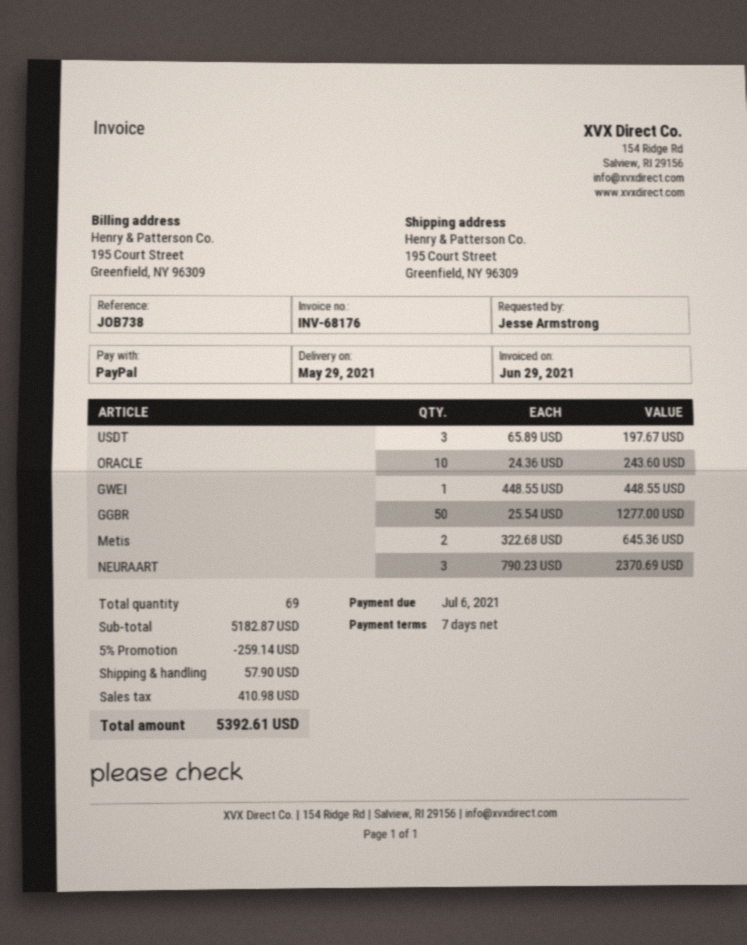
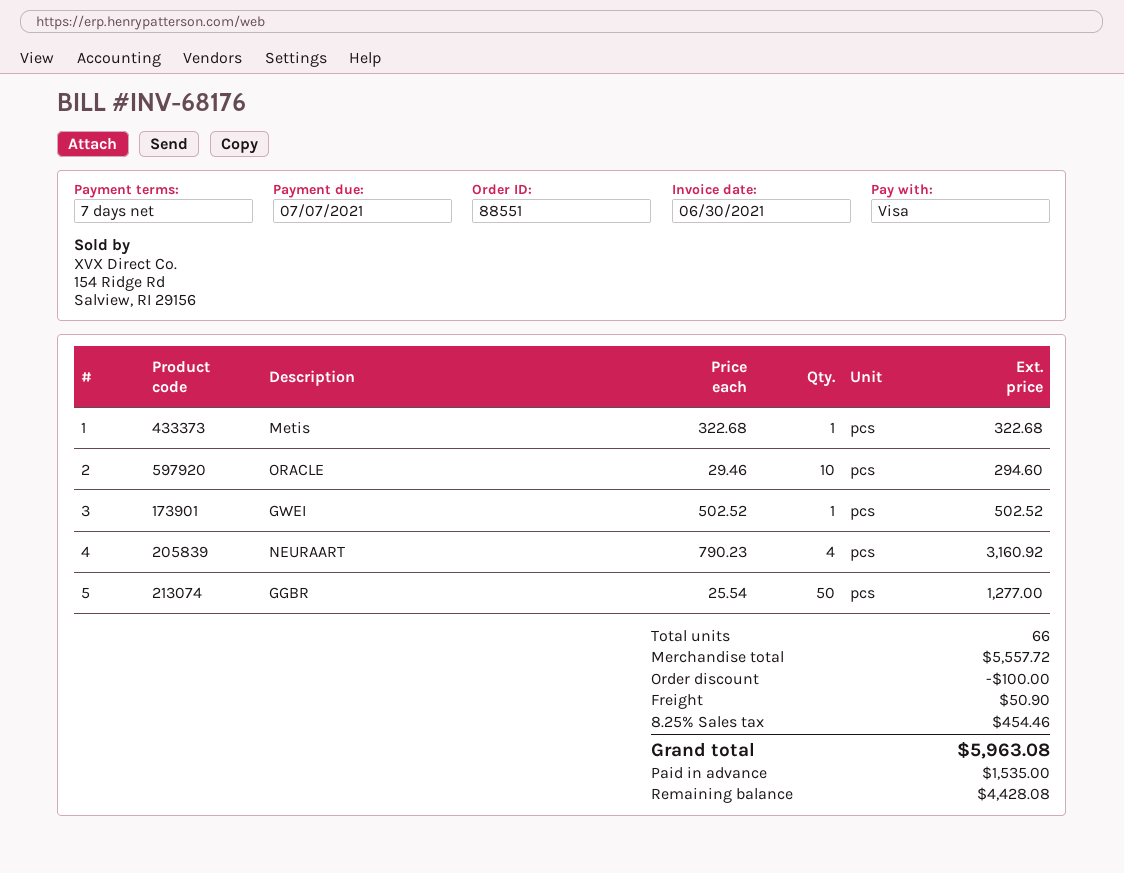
invoice date: 2021-06-29 -> 2021-06-30
due date: 2021-07-06 -> 2021-07-07
payment method: PayPal -> Visa
USDT: 3 x 65.89 = 197.67 -> none
ORACLE: 10 x 24.36 = 243.60 -> 10 x 29.46 = 294.60
GWEI: 1 x 448.55 = 448.55 -> 1 x 502.52 = 502.52
Metis: 2 x 322.68 = 645.36 -> 1 x 322.68 = 322.68
NEURAART: 3 x 790.23 = 2370.69 -> 4 x 790.23 = 3160.92
total quantity: 69 -> 66
subtotal: 5182.87 -> 5557.72
discount: 259.14 -> 100.00
shipping: 57.90 -> 50.90
tax: 410.98 -> 454.46
total: 5392.61 -> 5963.08

